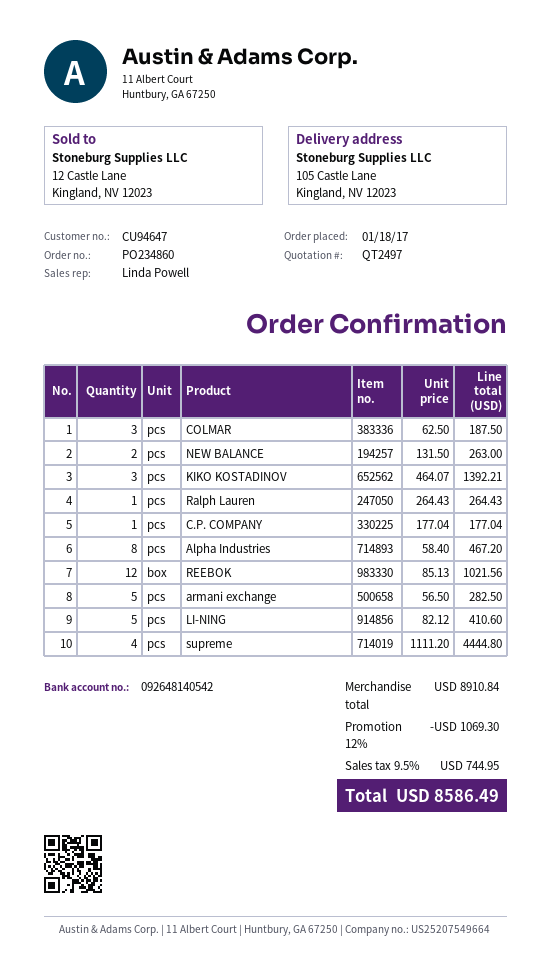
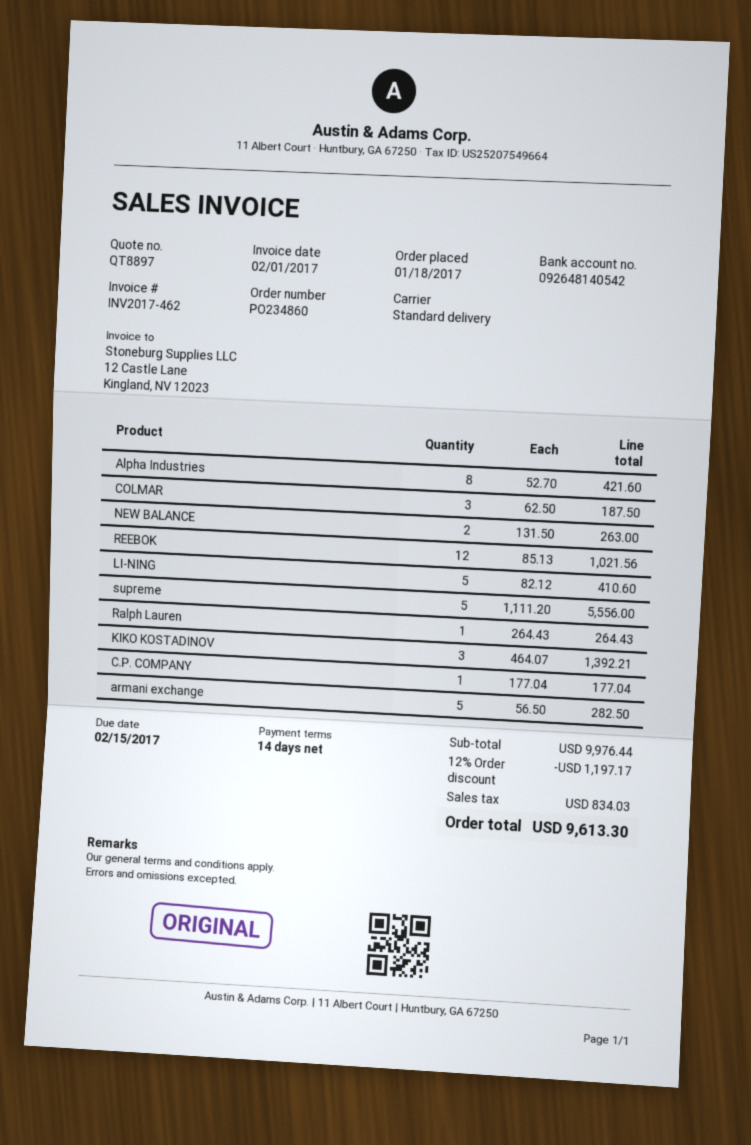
quote number: QT2497 -> QT8897
Alpha Industries: 8 x 58.40 = 467.20 -> 8 x 52.70 = 421.60
supreme: 4 x 1111.20 = 4444.80 -> 5 x 1111.20 = 5556.00
subtotal: 8910.84 -> 9976.44
discount: 12% = 1069.30 -> 12% = 1197.17
tax: 744.95 -> 834.03
total: 8586.49 -> 9613.30

